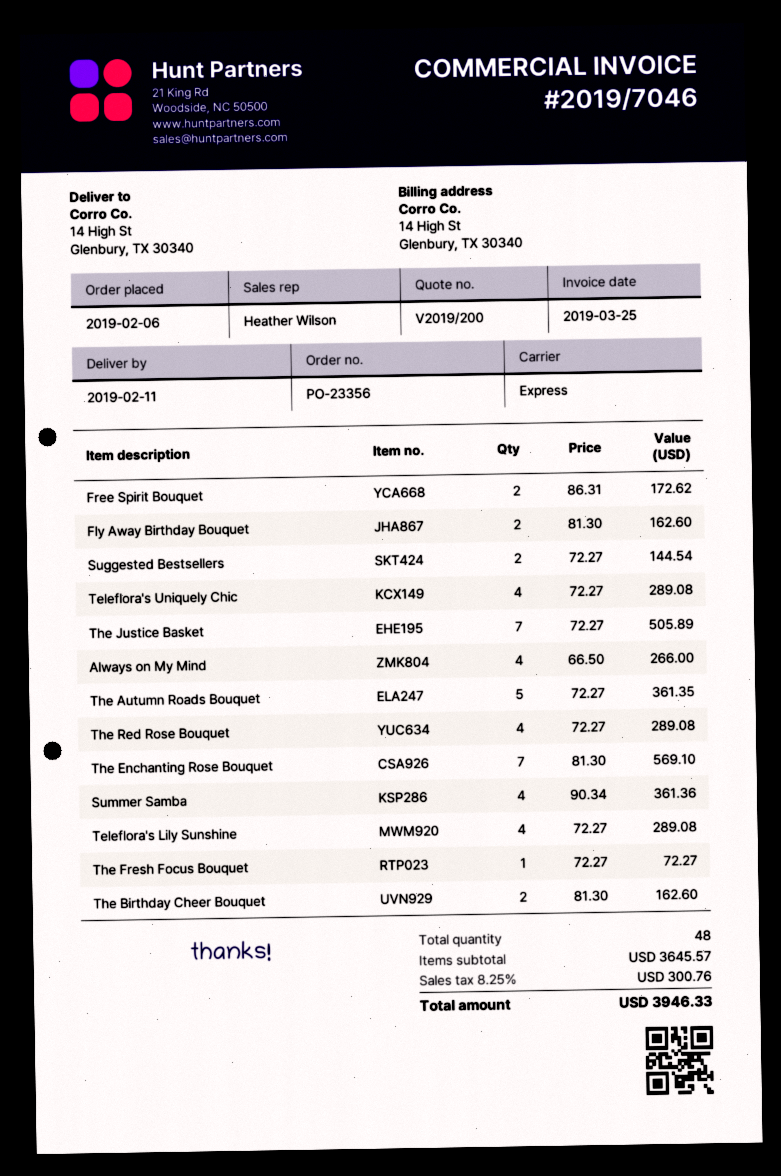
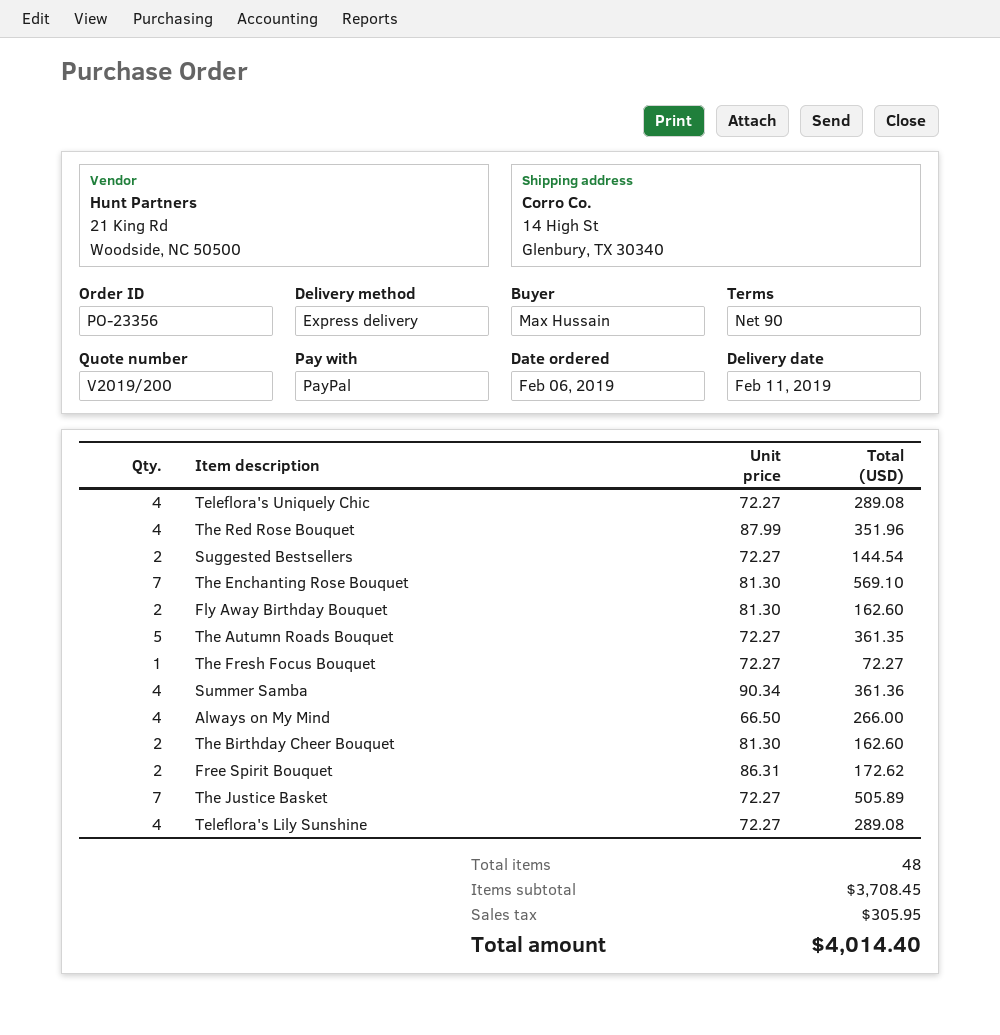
The Red Rose Bouquet: 4 x 72.27 = 289.08 -> 4 x 87.99 = 351.96
subtotal: 3645.57 -> 3708.45
tax: 300.76 -> 305.95
total: 3946.33 -> 4014.40

